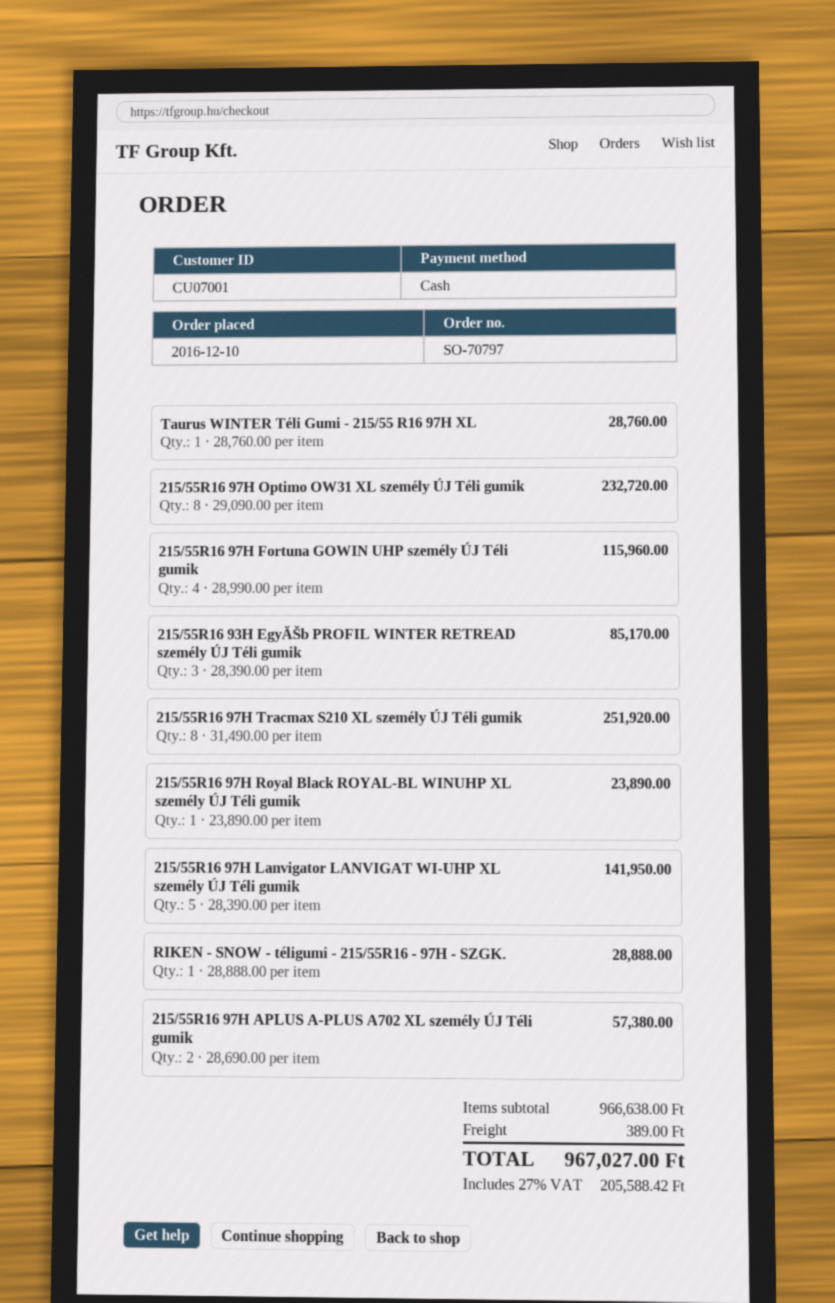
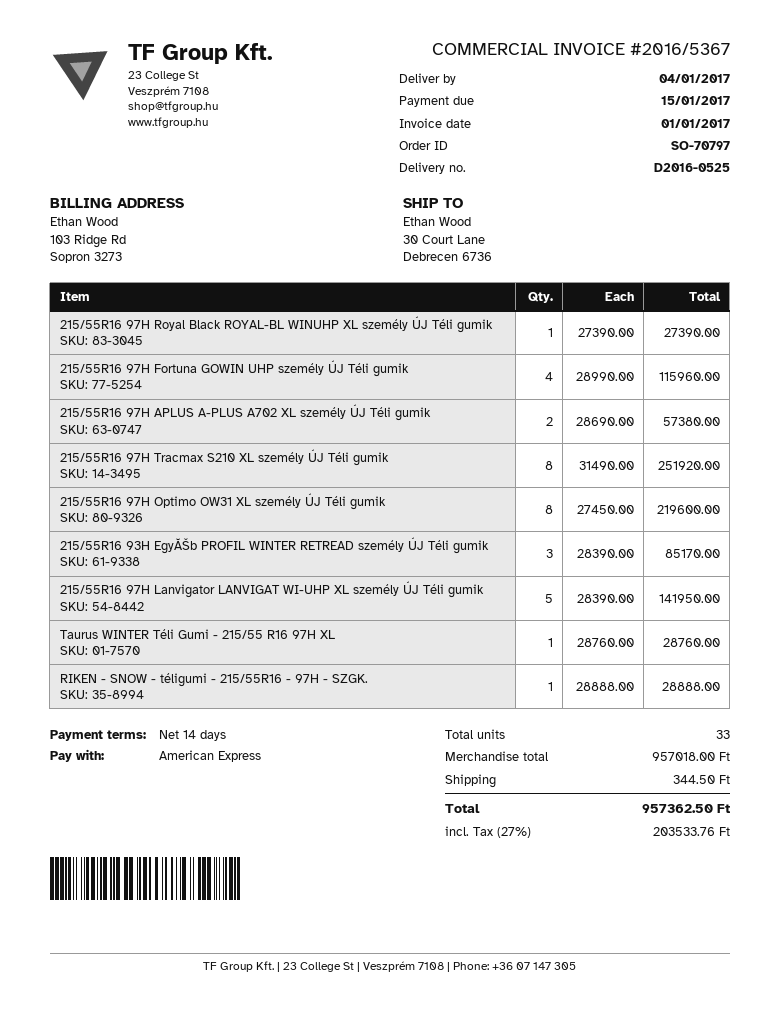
payment method: cash -> American Express
215/55R16 97H Optimo OW31 XL személy ÚJ Téli gumik: 8 x 29090.00 = 232720.00 -> 8 x 27450.00 = 219600.00
215/55R16 97H Royal Black ROYAL-BL WINUHP XL személy ÚJ Téli gumik: 1 x 23890.00 = 23890.00 -> 1 x 27390.00 = 27390.00
subtotal: 966638.00 -> 957018.00
shipping: 389.00 -> 344.50
tax: 27% = 205588.42 -> 27% = 203533.76
total: 967027.00 -> 957362.50

